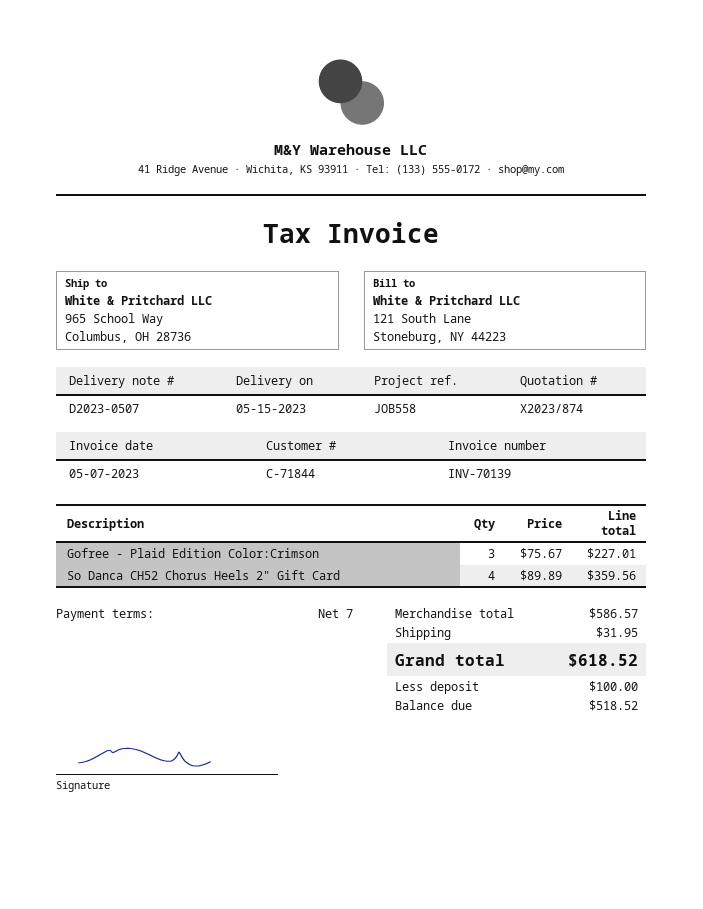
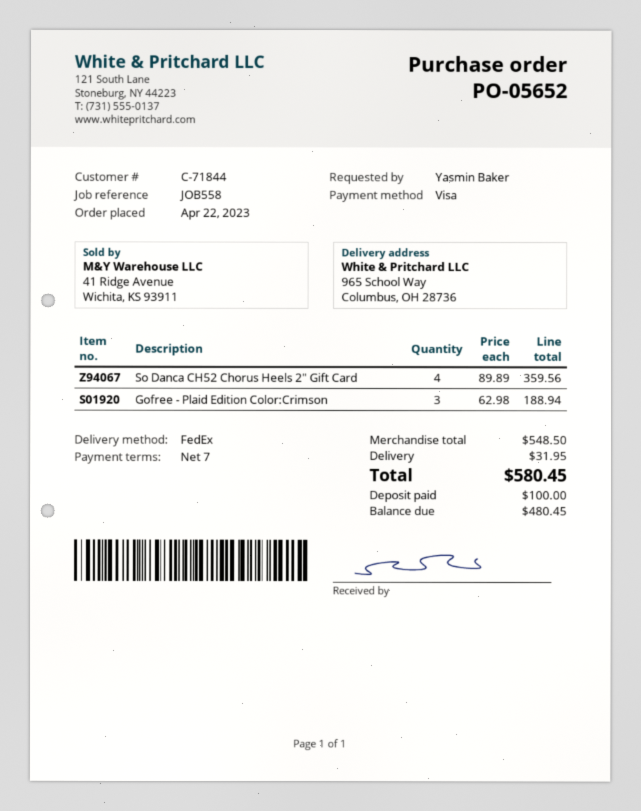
Gofree - Plaid Edition Color:Crimson: 3 x 75.67 = 227.01 -> 3 x 62.98 = 188.94
subtotal: 586.57 -> 548.50
total: 618.52 -> 580.45
balance: 518.52 -> 480.45

